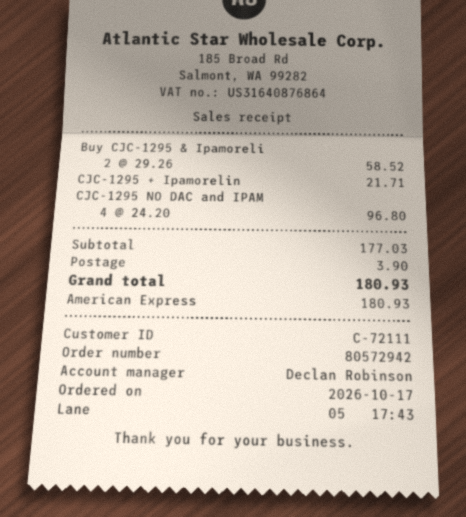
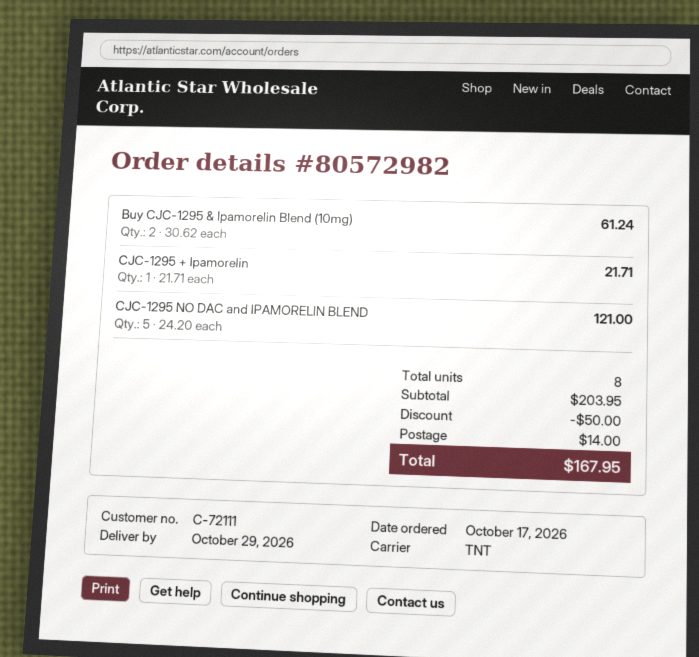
order number: 80572942 -> 80572982
Buy CJC-1295 & Ipamoreli: 2 x 29.26 = 58.52 -> 2 x 30.62 = 61.24
CJC-1295 NO DAC and IPAM: 4 x 24.20 = 96.80 -> 5 x 24.20 = 121.00
subtotal: 177.03 -> 203.95
discount: none -> 50.00
shipping: 3.90 -> 14.00
total: 180.93 -> 167.95

